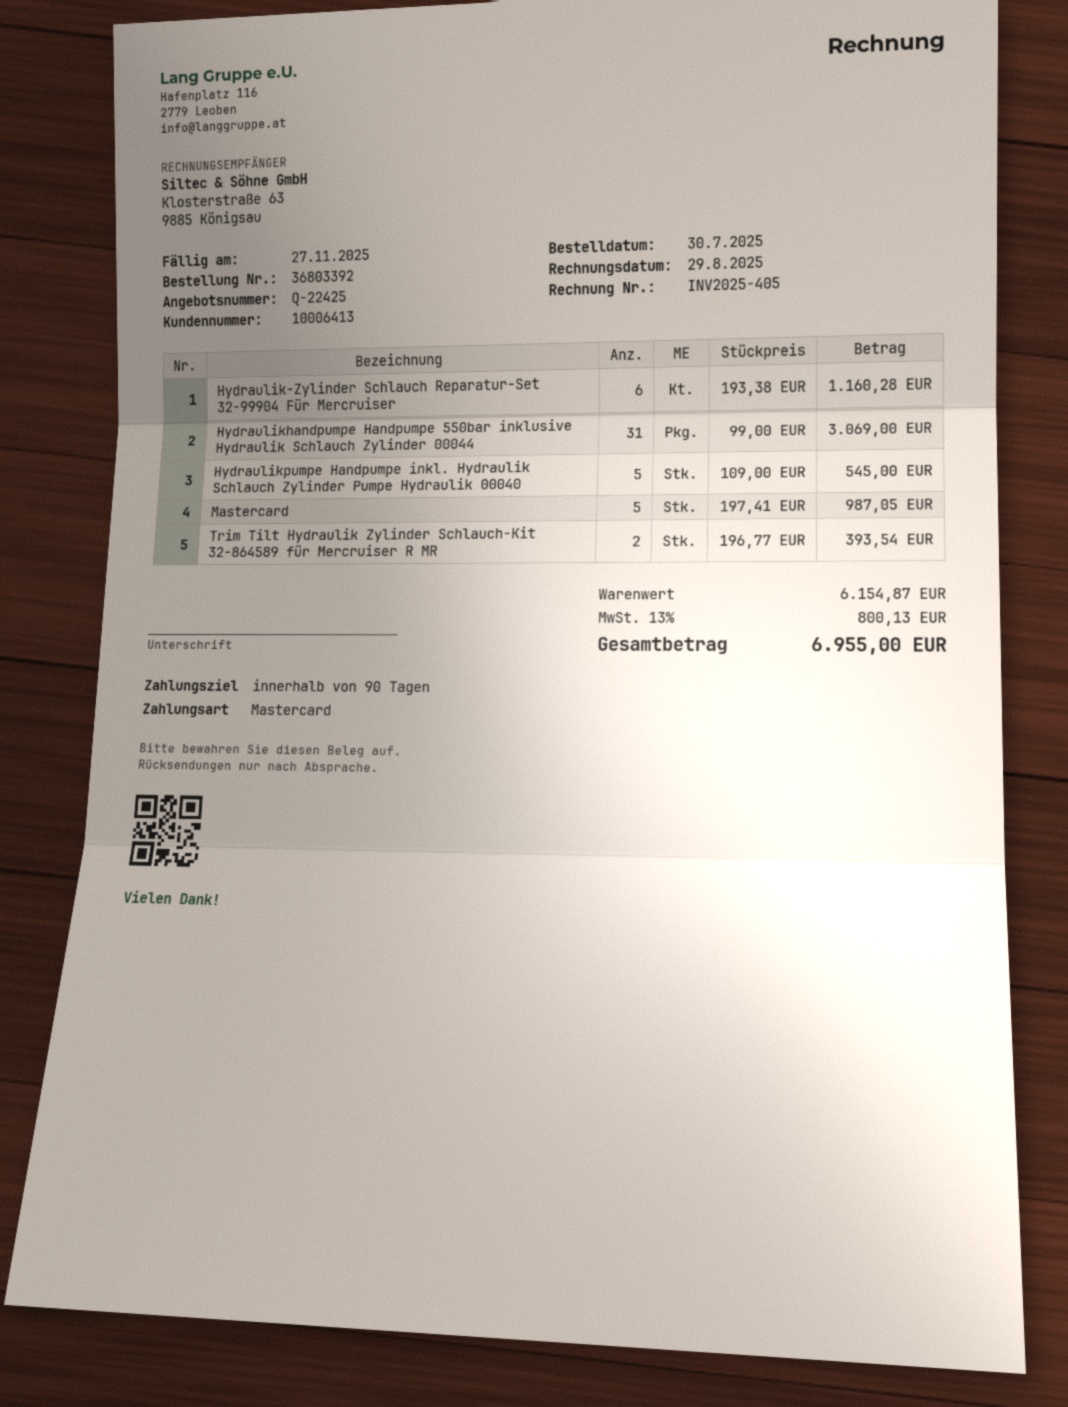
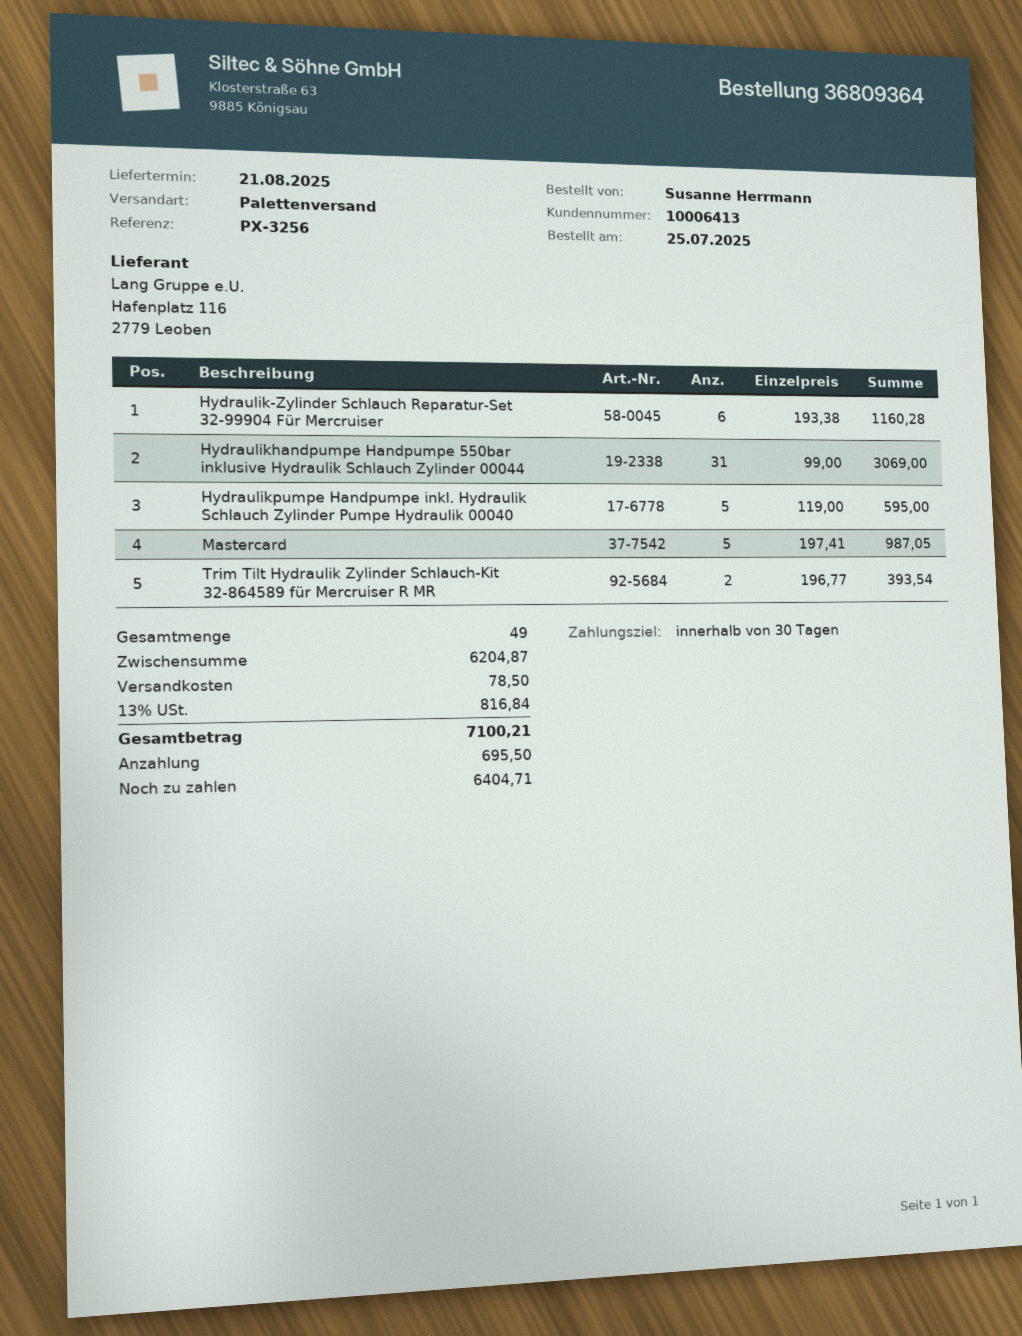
order number: 36803392 -> 36809364
order date: 2025-07-30 -> 2025-07-25
payment terms: 90 days -> 30 days
Hydraulikpumpe Handpumpe inkl. Hydraulik Schlauch Zylinder Pumpe Hydraulik 00040: 5 x 109.00 = 545.00 -> 5 x 119.00 = 595.00
subtotal: 6154.87 -> 6204.87
shipping: none -> 78.50
tax: 13% = 800.13 -> 13% = 816.84
total: 6955.00 -> 7100.21

